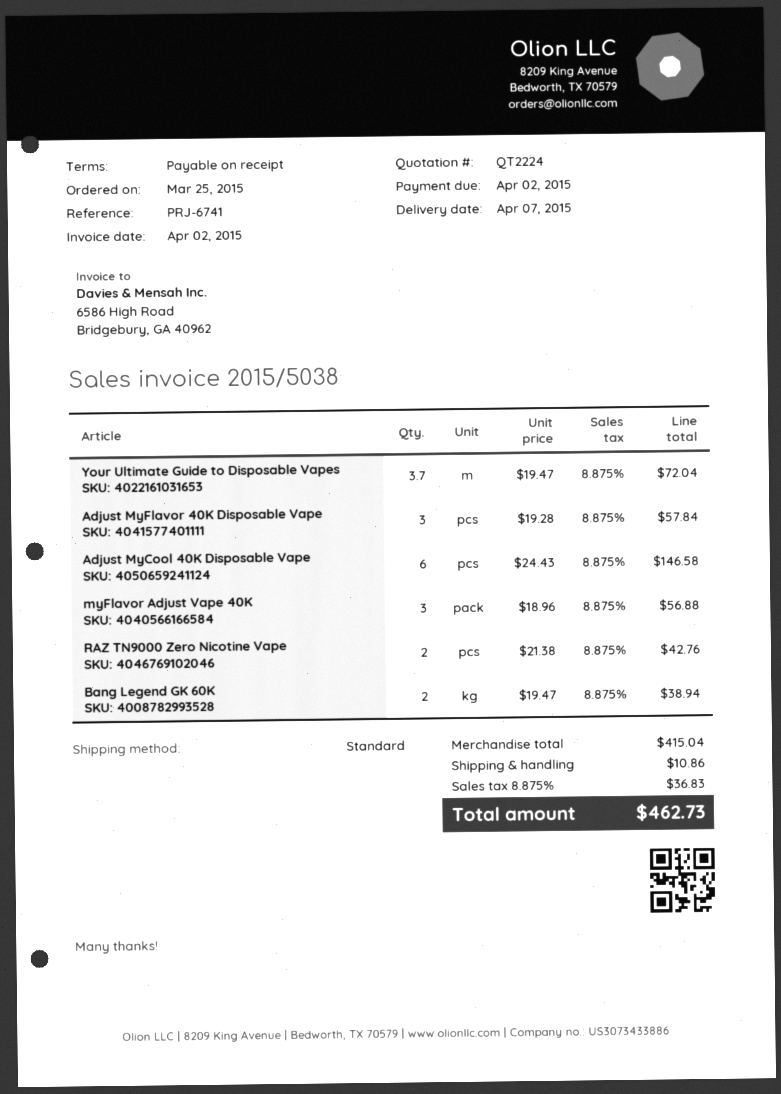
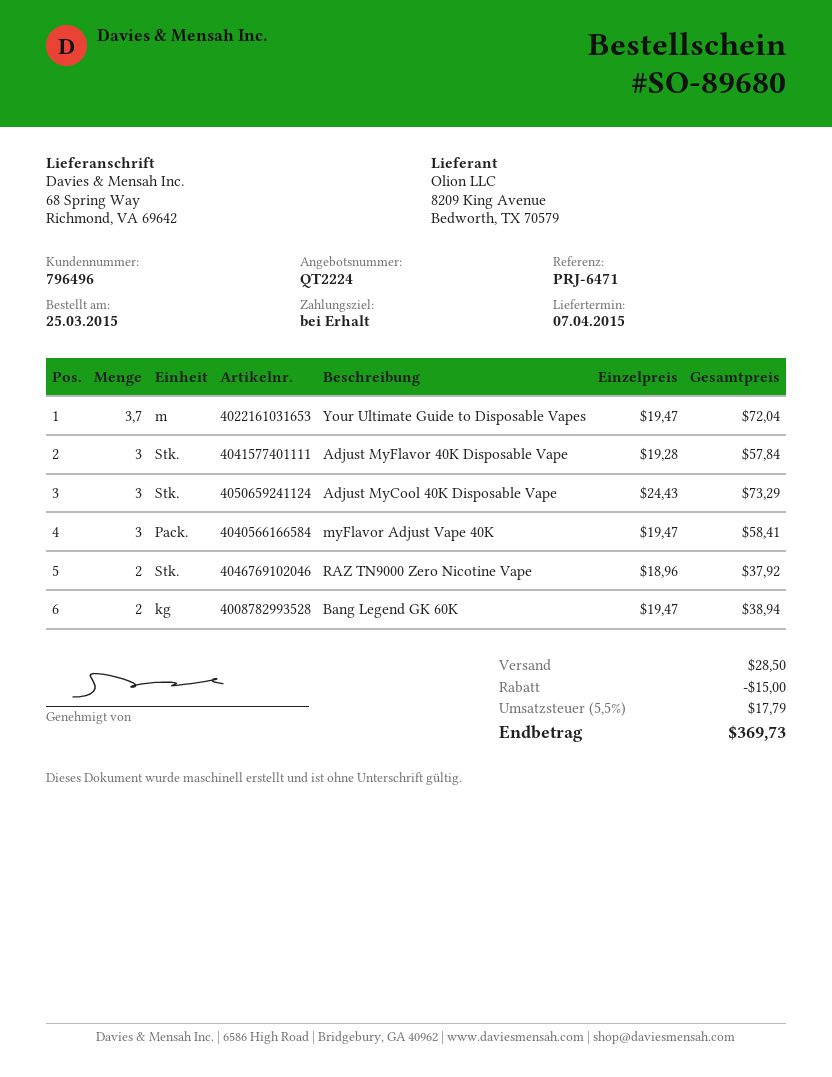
reference: PRJ-6741 -> PRJ-6471
Adjust MyCool 40K Disposable Vape: 6 x 24.43 = 146.58 -> 3 x 24.43 = 73.29
myFlavor Adjust Vape 40K: 3 x 18.96 = 56.88 -> 3 x 19.47 = 58.41
RAZ TN9000 Zero Nicotine Vape: 2 x 21.38 = 42.76 -> 2 x 18.96 = 37.92
discount: none -> 15.00
shipping: 10.86 -> 28.50
tax: 8.875% = 36.83 -> 5.5% = 17.79
total: 462.73 -> 369.73

